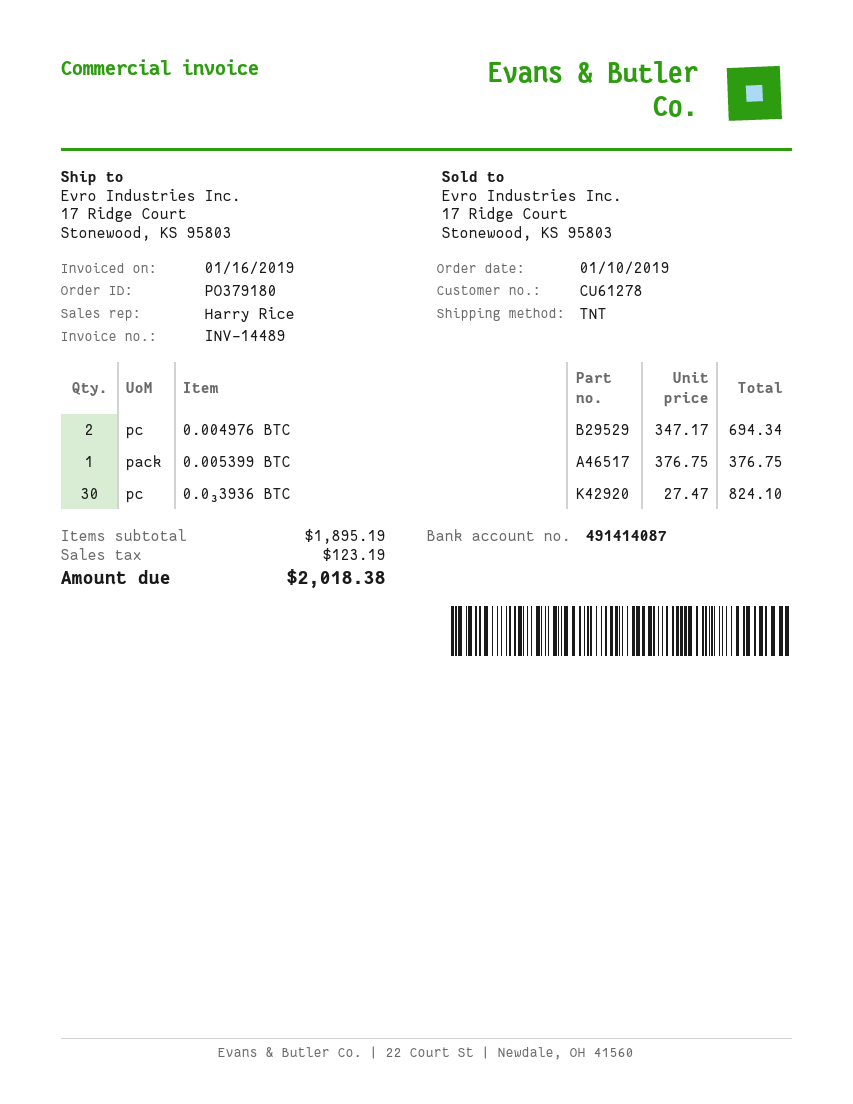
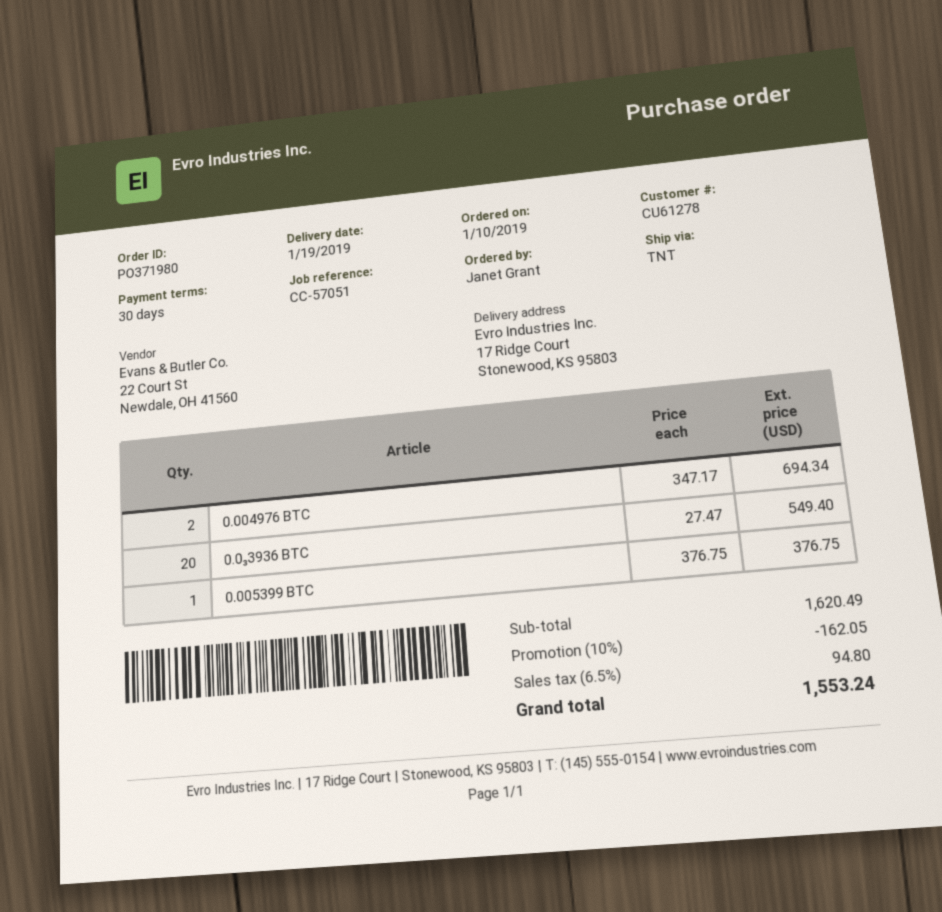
order number: PO379180 -> PO371980
0.0₃3936 BTC: 30 x 27.47 = 824.10 -> 20 x 27.47 = 549.40
subtotal: 1895.19 -> 1620.49
discount: none -> 10% = 162.05
tax: 123.19 -> 94.80
total: 2018.38 -> 1553.24

